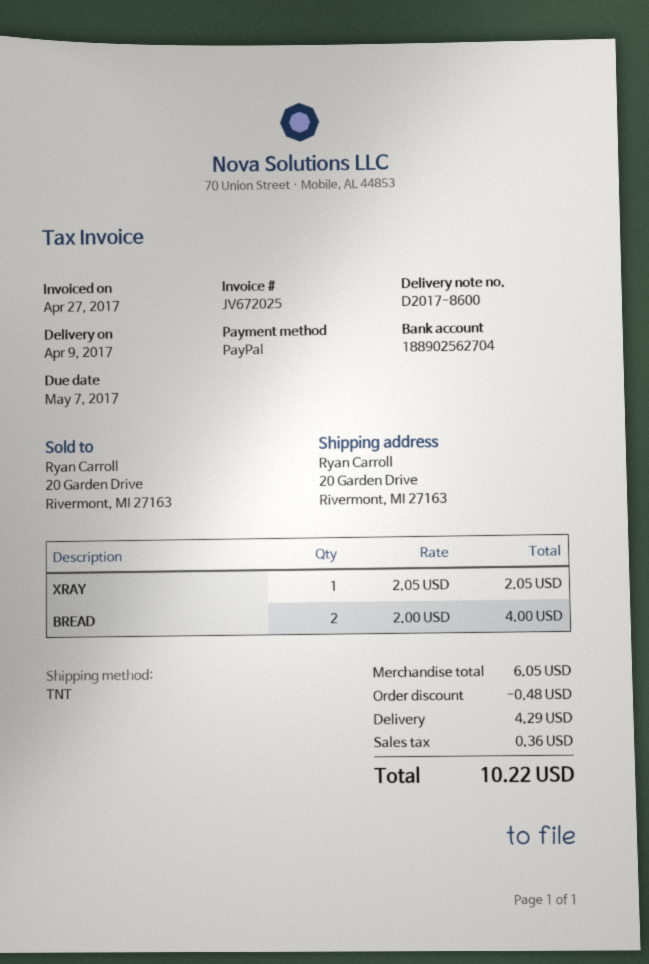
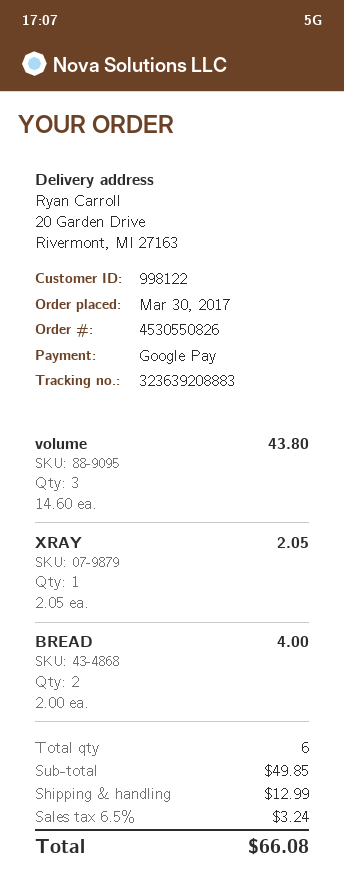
payment method: PayPal -> Google Pay
volume: none -> 3 x 14.60 = 43.80
subtotal: 6.05 -> 49.85
discount: 0.48 -> none
shipping: 4.29 -> 12.99
tax: 0.36 -> 3.24
total: 10.22 -> 66.08

